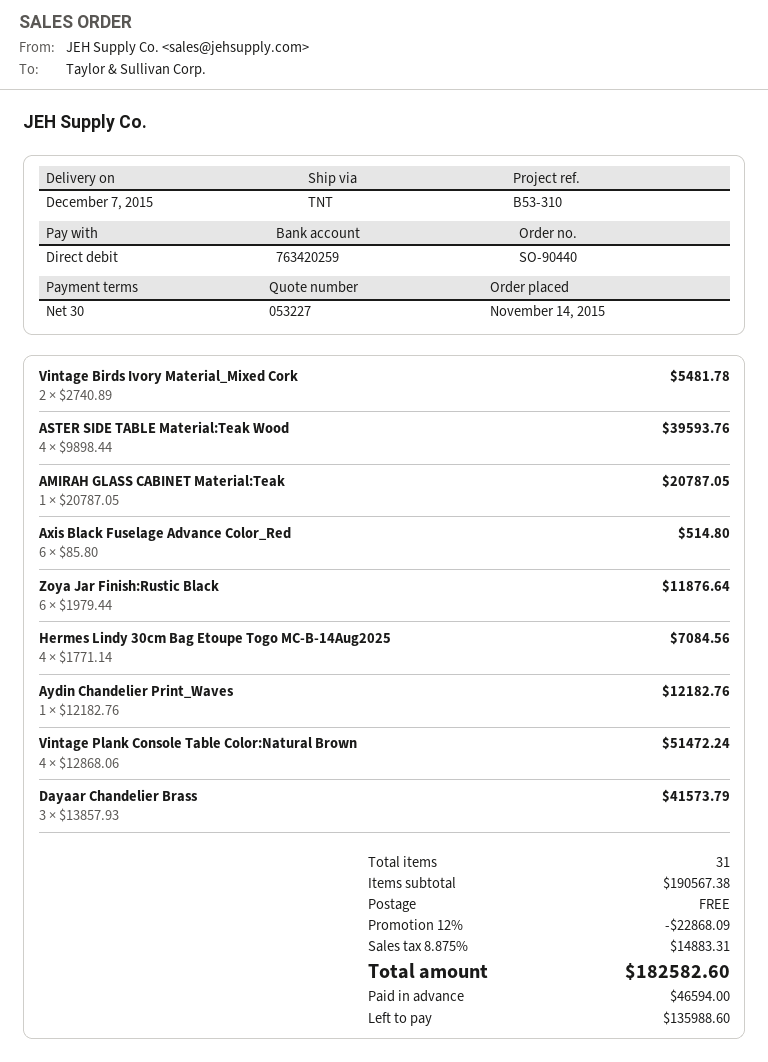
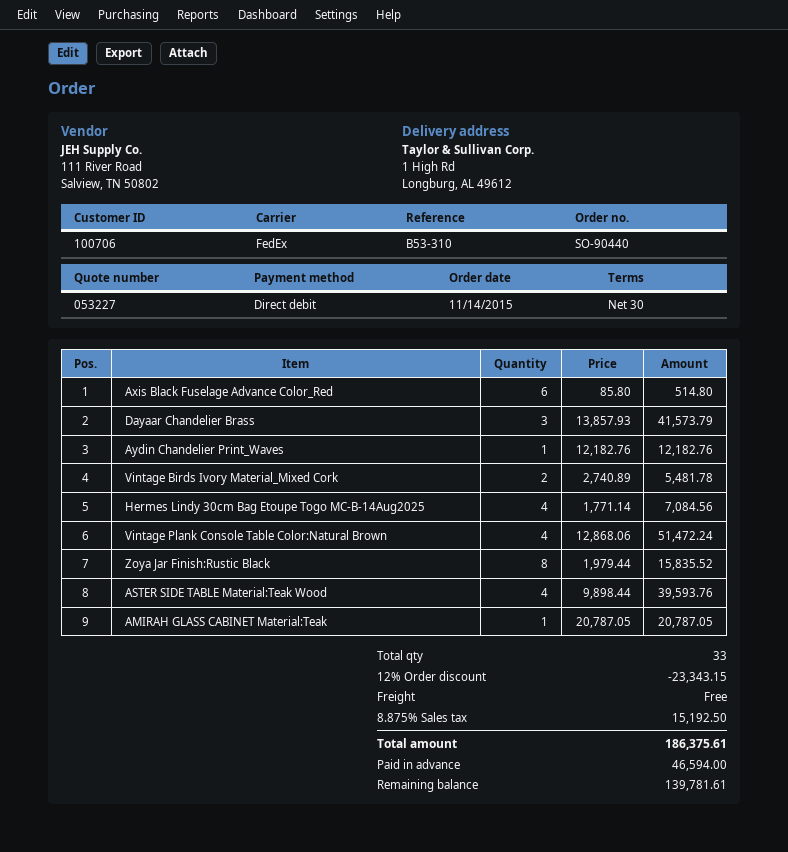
shipping method: TNT -> FedEx
Zoya Jar Finish:Rustic Black: 6 x 1979.44 = 11876.64 -> 8 x 1979.44 = 15835.52
total quantity: 31 -> 33
discount: 12% = 22868.09 -> 12% = 23343.15
tax: 8.875% = 14883.31 -> 8.875% = 15192.50
total: 182582.60 -> 186375.61
balance: 135988.60 -> 139781.61

